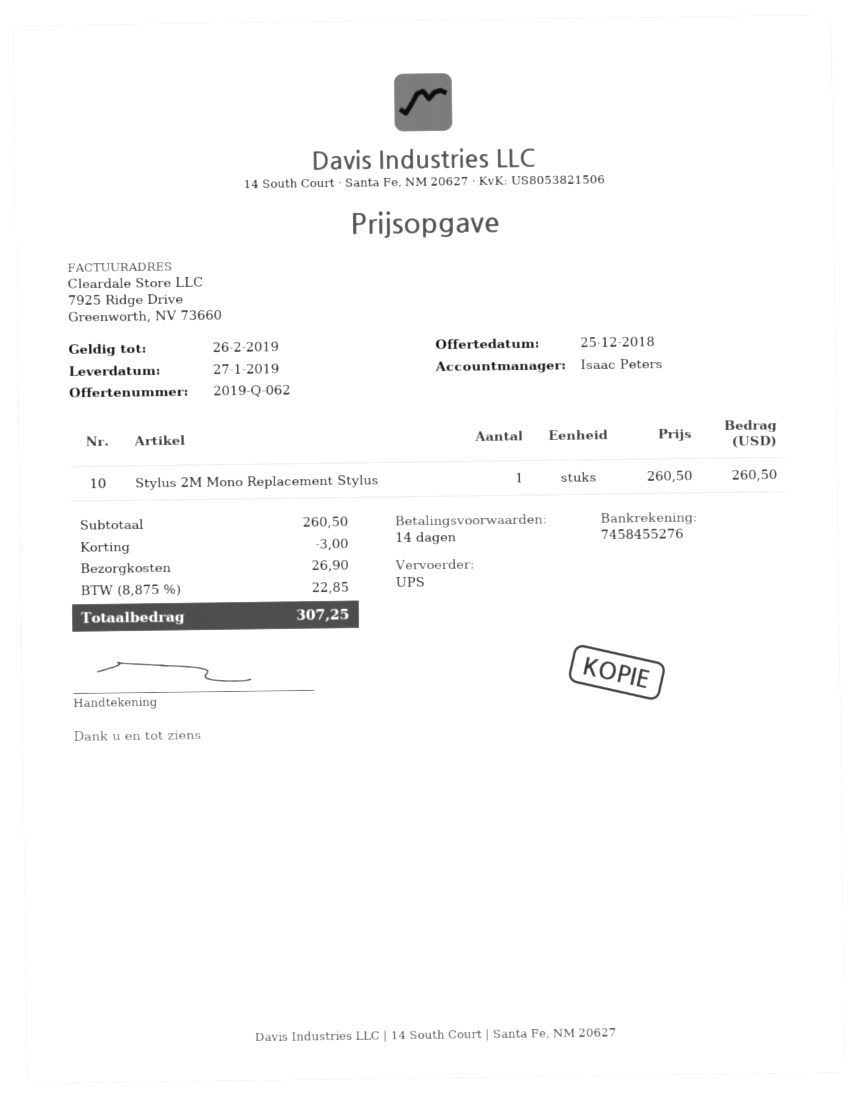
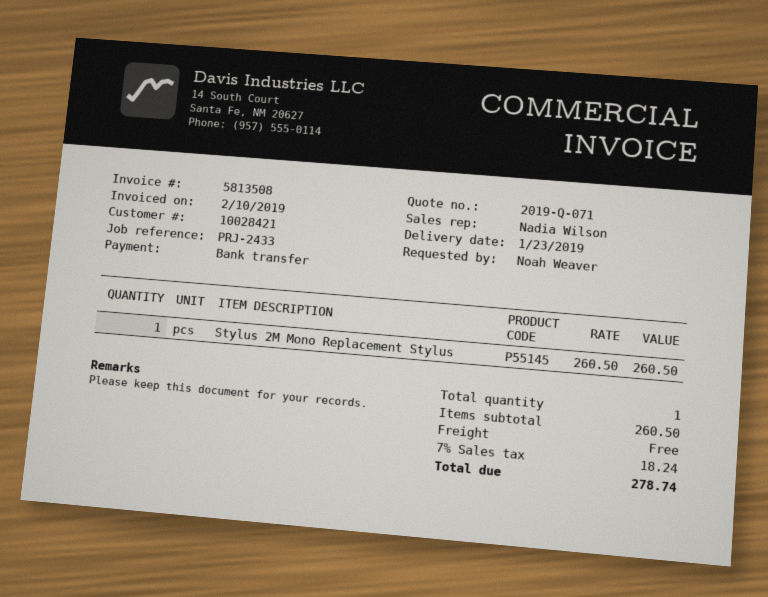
quote number: 2019-Q-062 -> 2019-Q-071
delivery date: 2019-01-27 -> 2019-01-23
sales rep: Isaac Peters -> Nadia Wilson
discount: 3.00 -> none
shipping: 26.90 -> 0.00
tax: 8.875% = 22.85 -> 7% = 18.24
total: 307.25 -> 278.74

